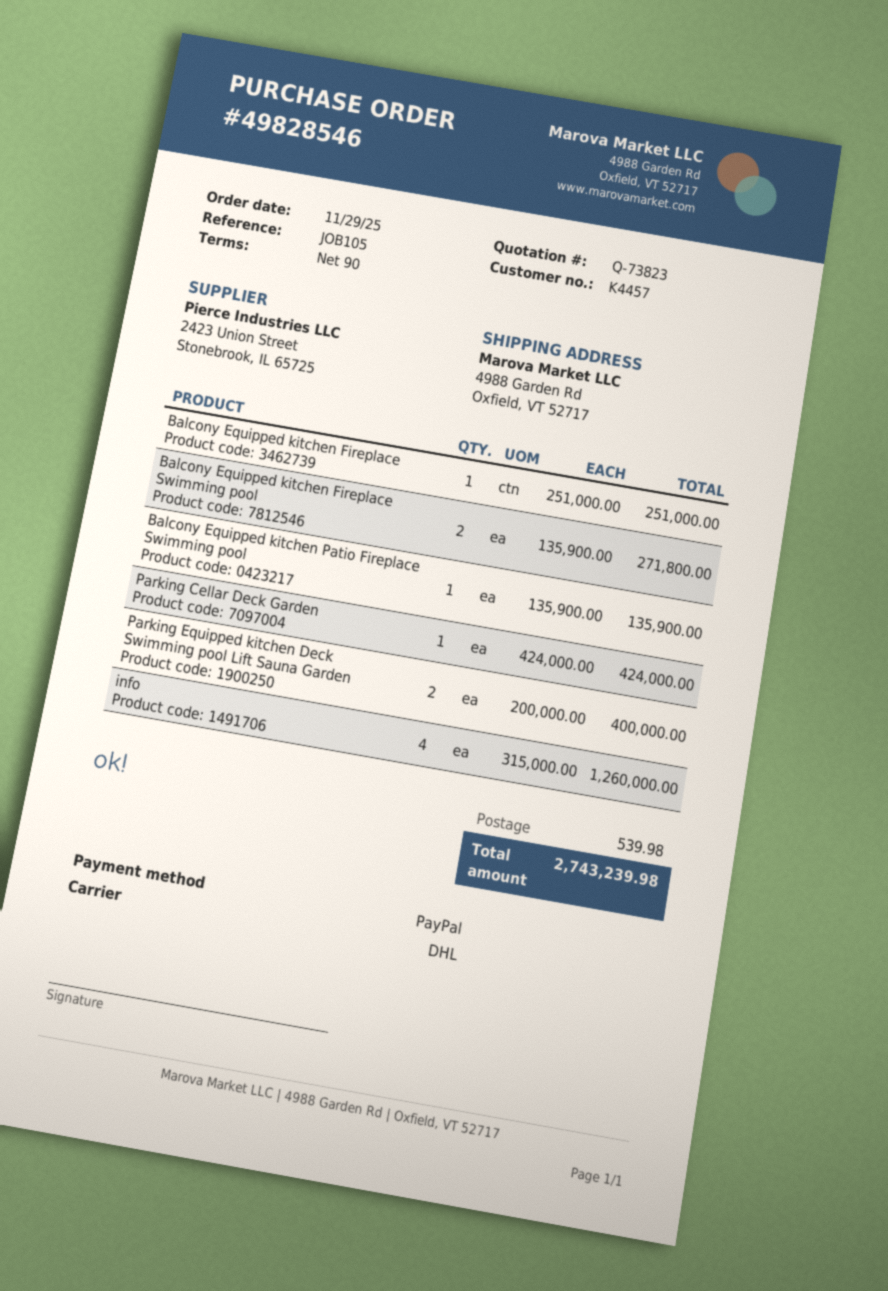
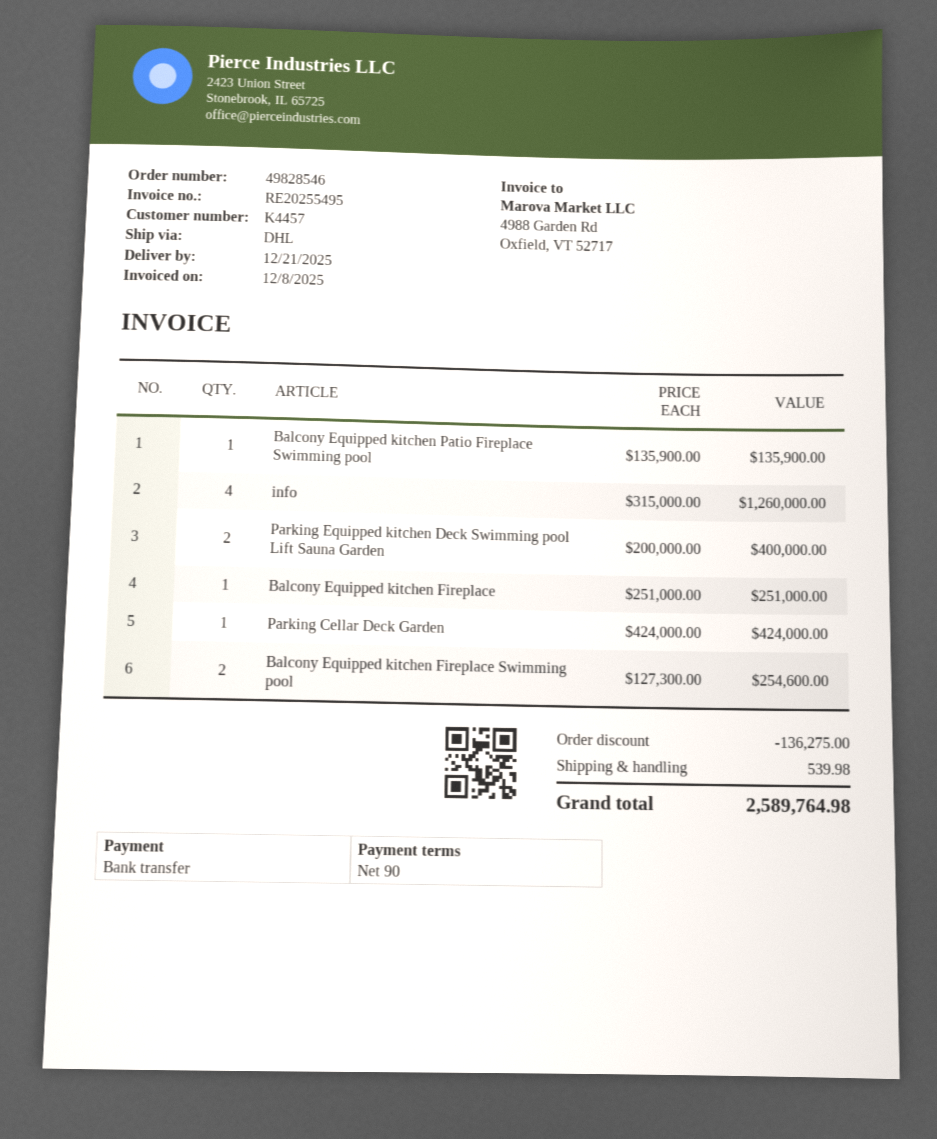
payment method: PayPal -> bank transfer
Balcony Equipped kitchen Fireplace Swimming pool: 2 x 135900.00 = 271800.00 -> 2 x 127300.00 = 254600.00
discount: none -> 136275.00
total: 2743239.98 -> 2589764.98

